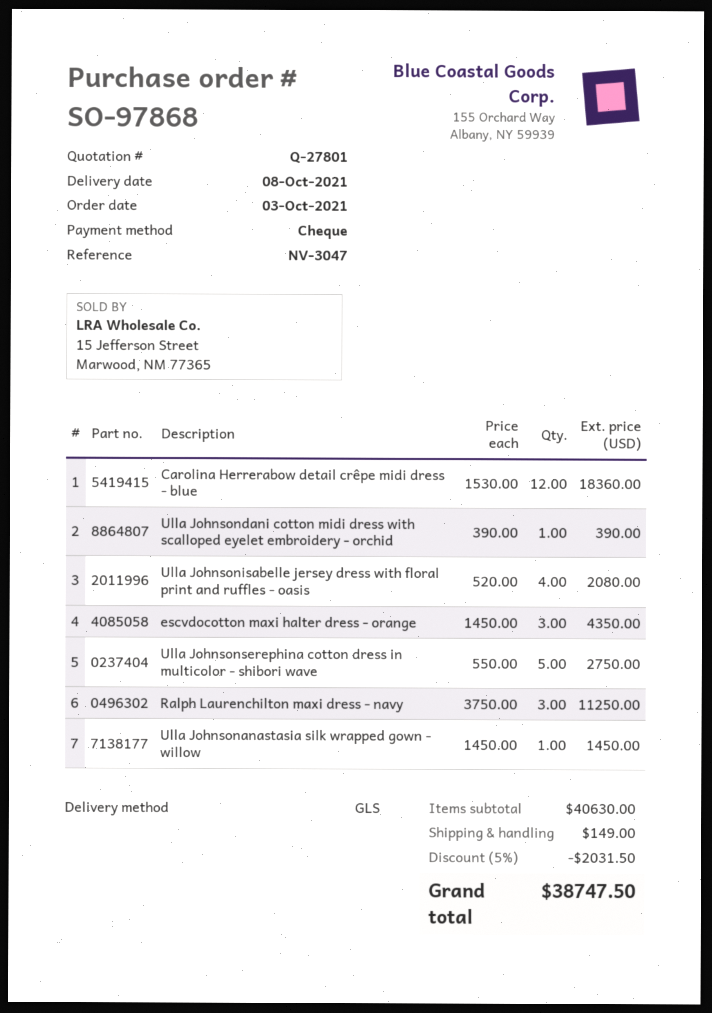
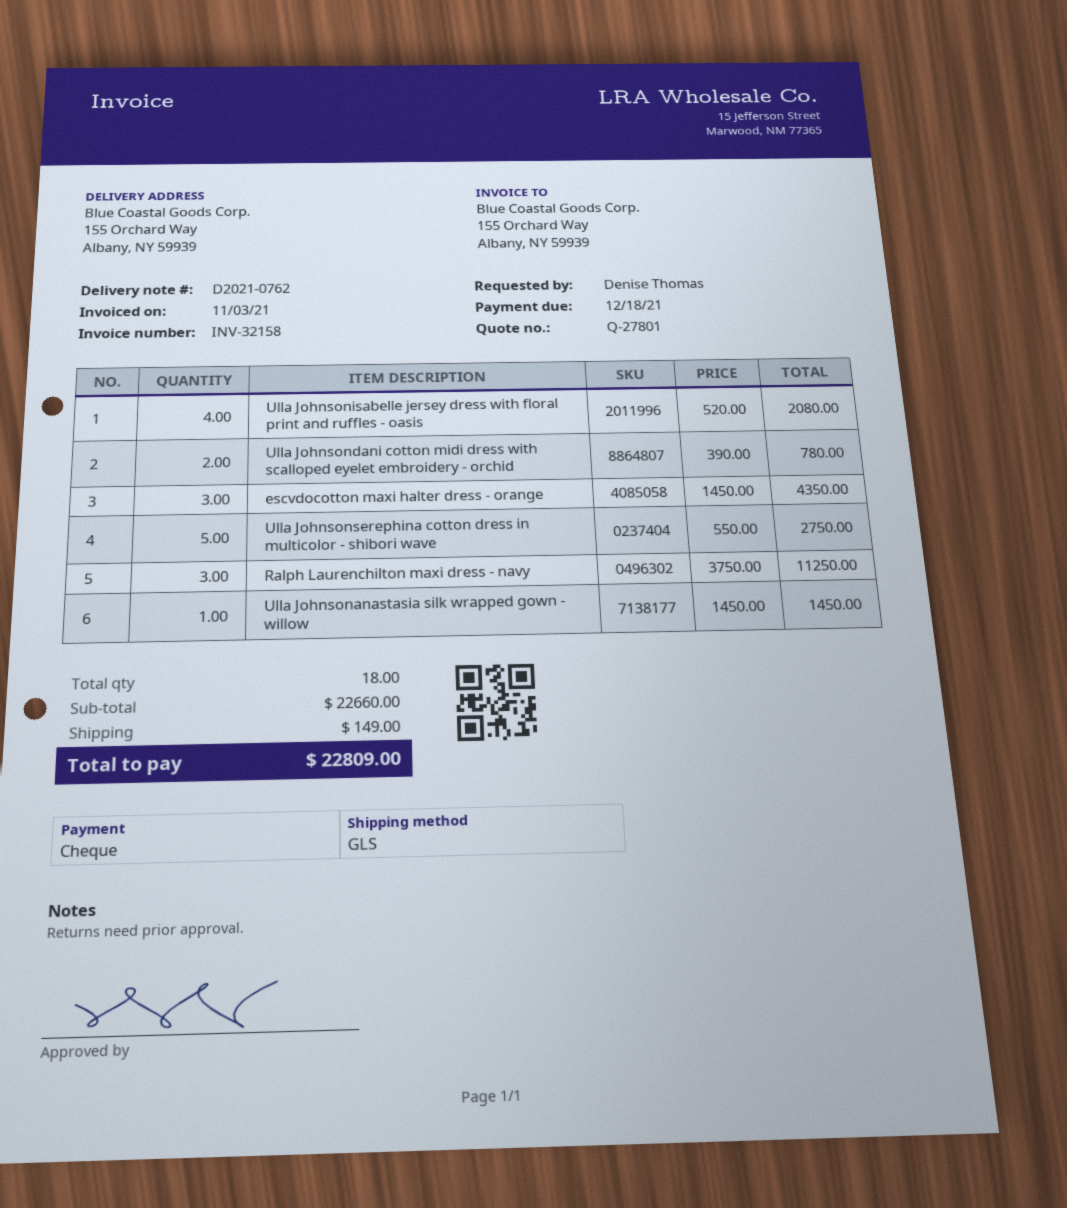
Carolina Herrerabow detail crêpe midi dress - blue: 12 x 1530.00 = 18360.00 -> none
Ulla Johnsondani cotton midi dress with scalloped eyelet embroidery - orchid: 1 x 390.00 = 390.00 -> 2 x 390.00 = 780.00
subtotal: 40630.00 -> 22660.00
discount: 5% = 2031.50 -> none
total: 38747.50 -> 22809.00

